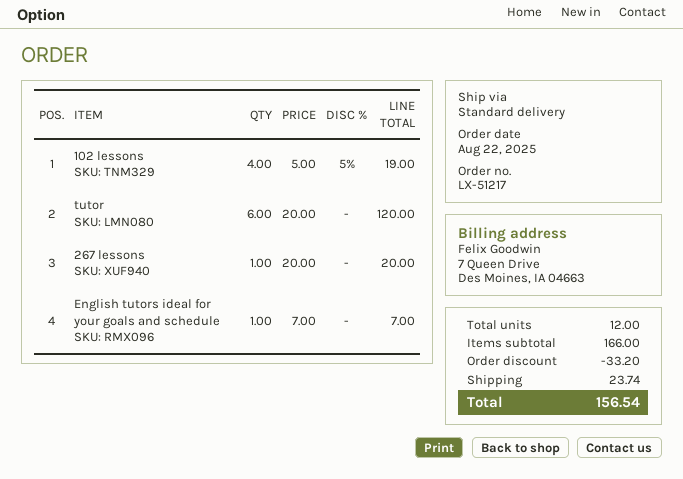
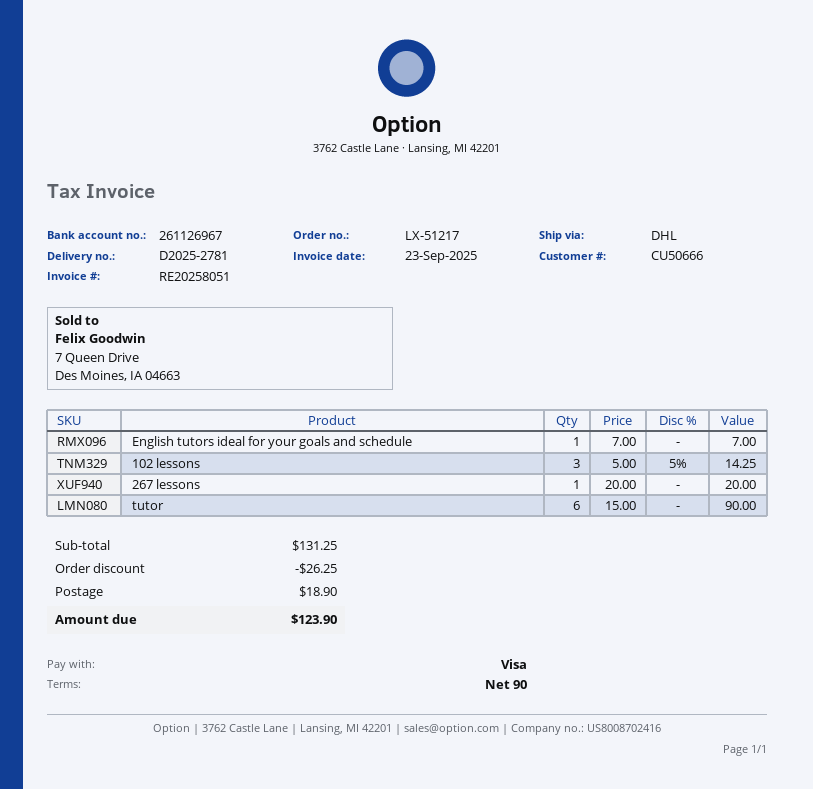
shipping method: standard -> DHL
102 lessons: 4 x 5.00 - 5% = 19.00 -> 3 x 5.00 - 5% = 14.25
tutor: 6 x 20.00 = 120.00 -> 6 x 15.00 = 90.00
subtotal: 166.00 -> 131.25
discount: 33.20 -> 26.25
shipping: 23.74 -> 18.90
total: 156.54 -> 123.90

